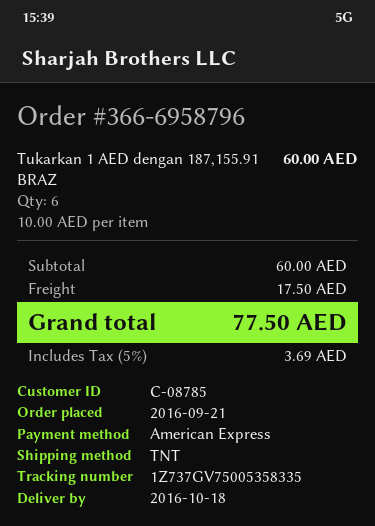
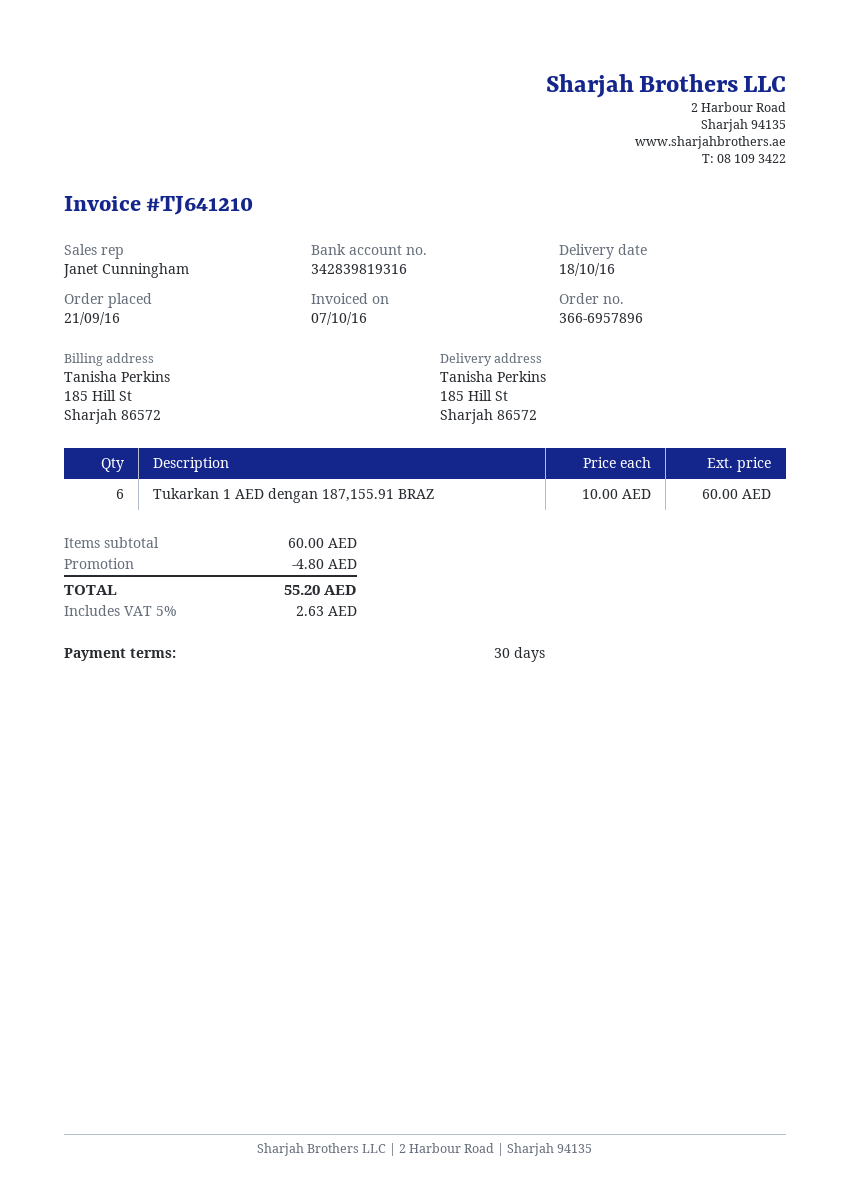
order number: 366-6958796 -> 366-6957896
discount: none -> 4.80
shipping: 17.50 -> none
tax: 5% = 3.69 -> 5% = 2.63
total: 77.50 -> 55.20

